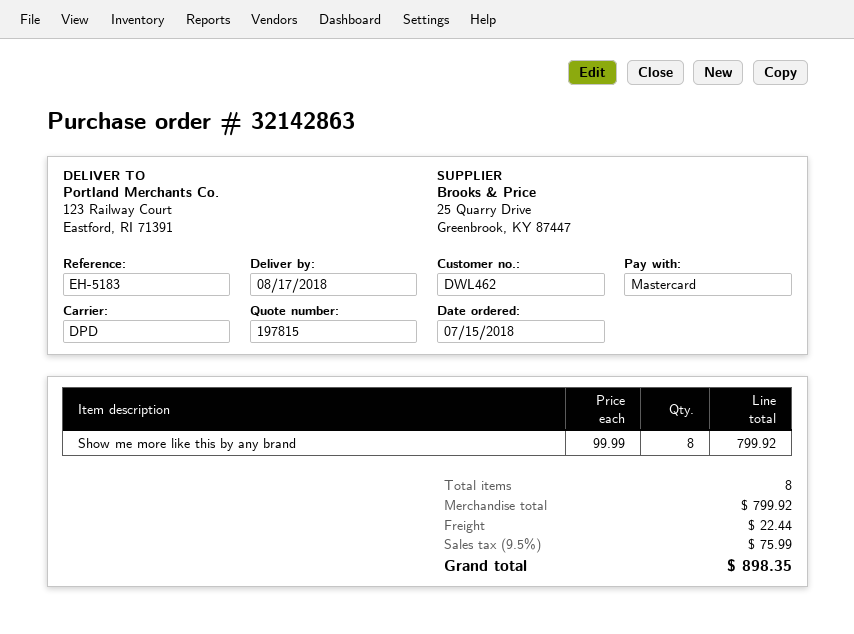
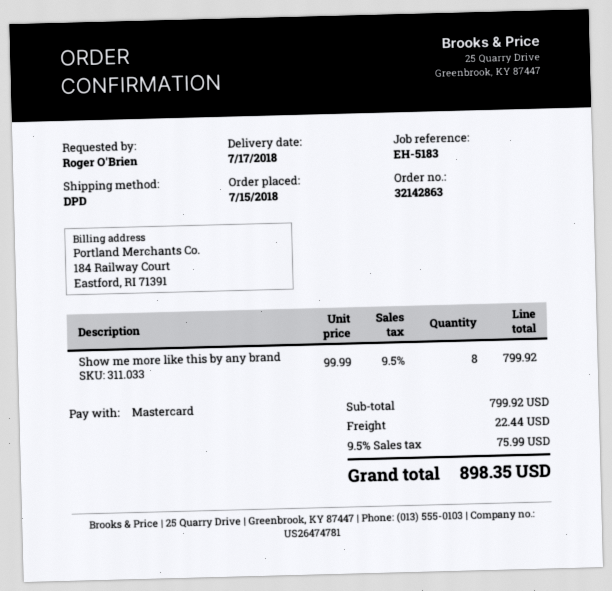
delivery date: 2018-08-17 -> 2018-07-17

